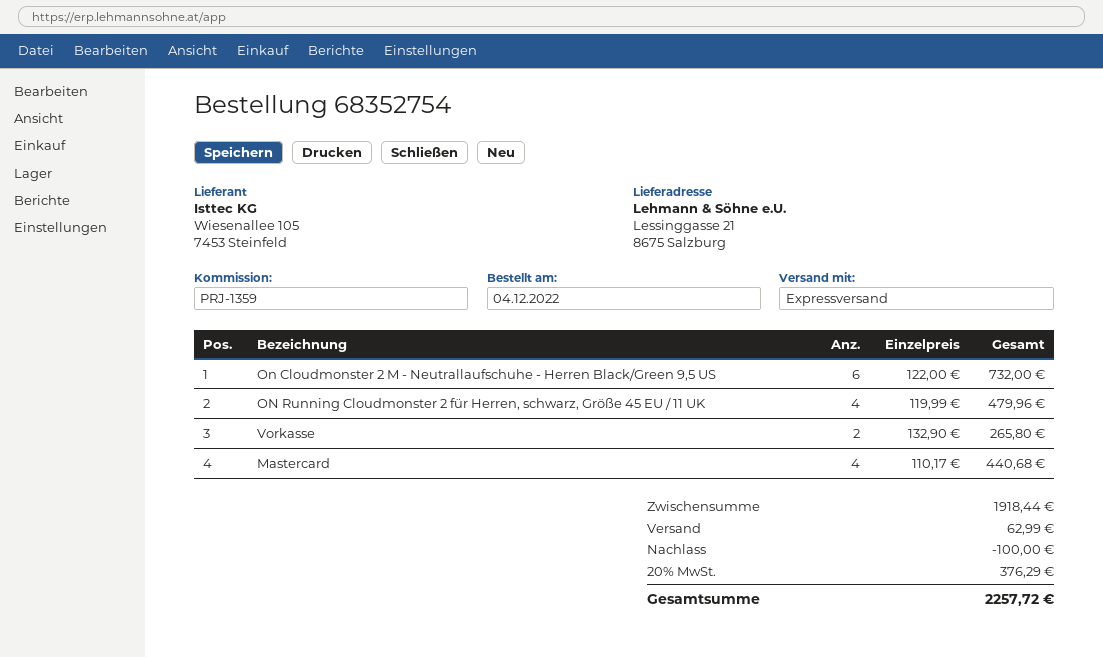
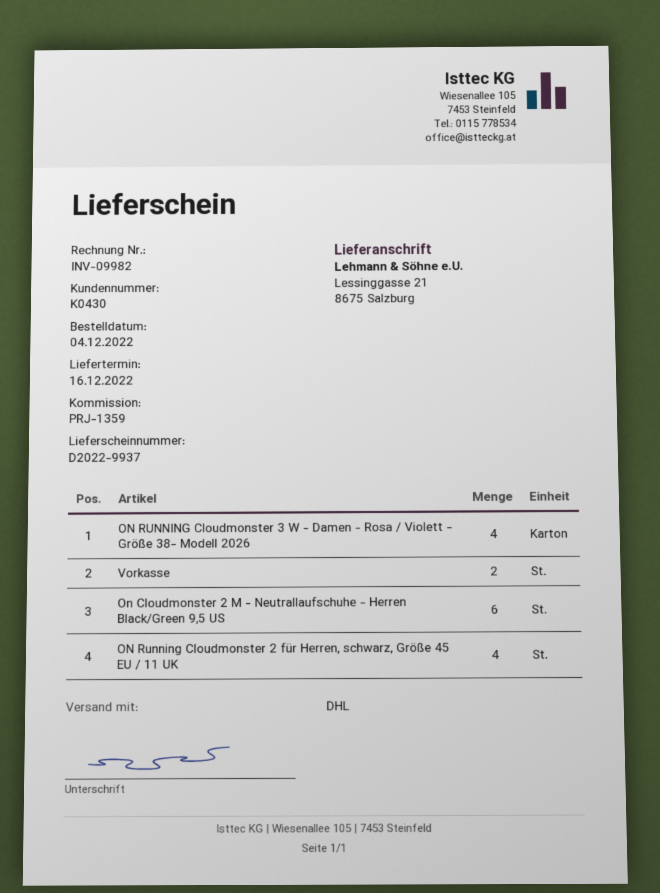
shipping method: express -> DHL
Mastercard: 4 -> none
ON RUNNING Cloudmonster 3 W - Damen - Rosa / Violett - Größe 38- Modell 2026: none -> 4

